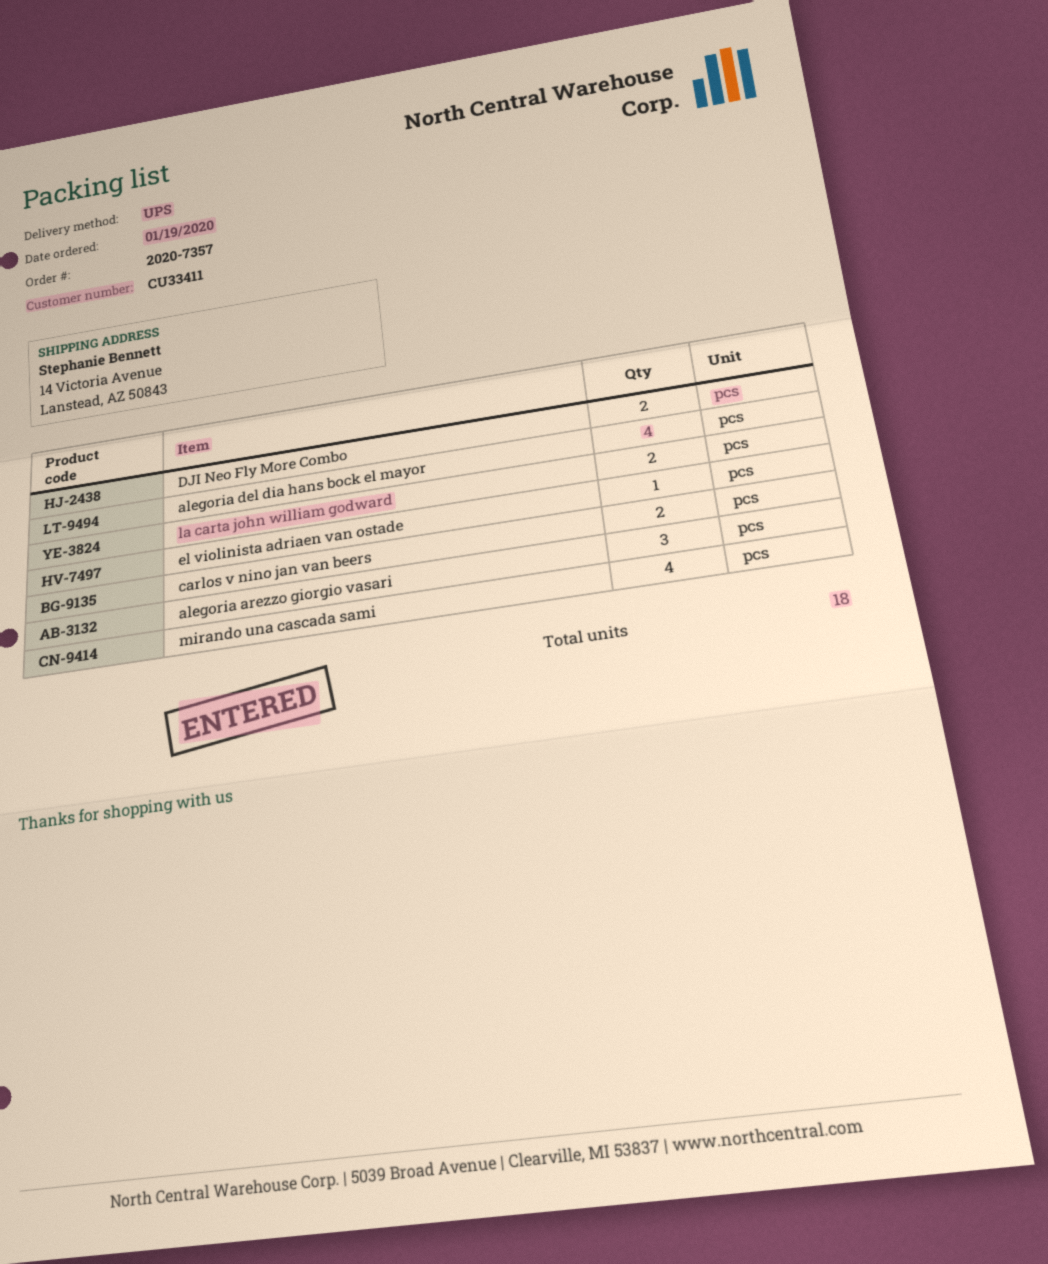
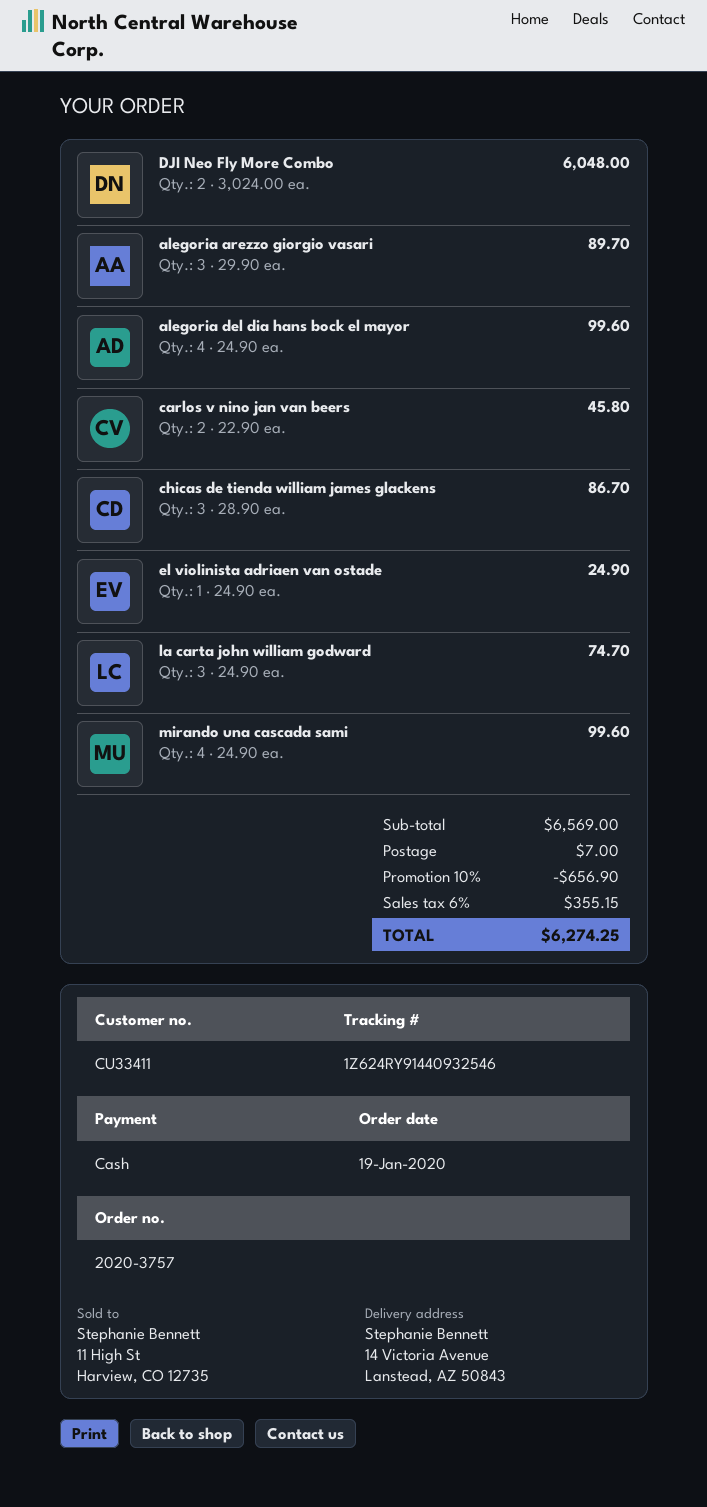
order number: 2020-7357 -> 2020-3757
la carta john william godward: 2 -> 3
chicas de tienda william james glackens: none -> 3

